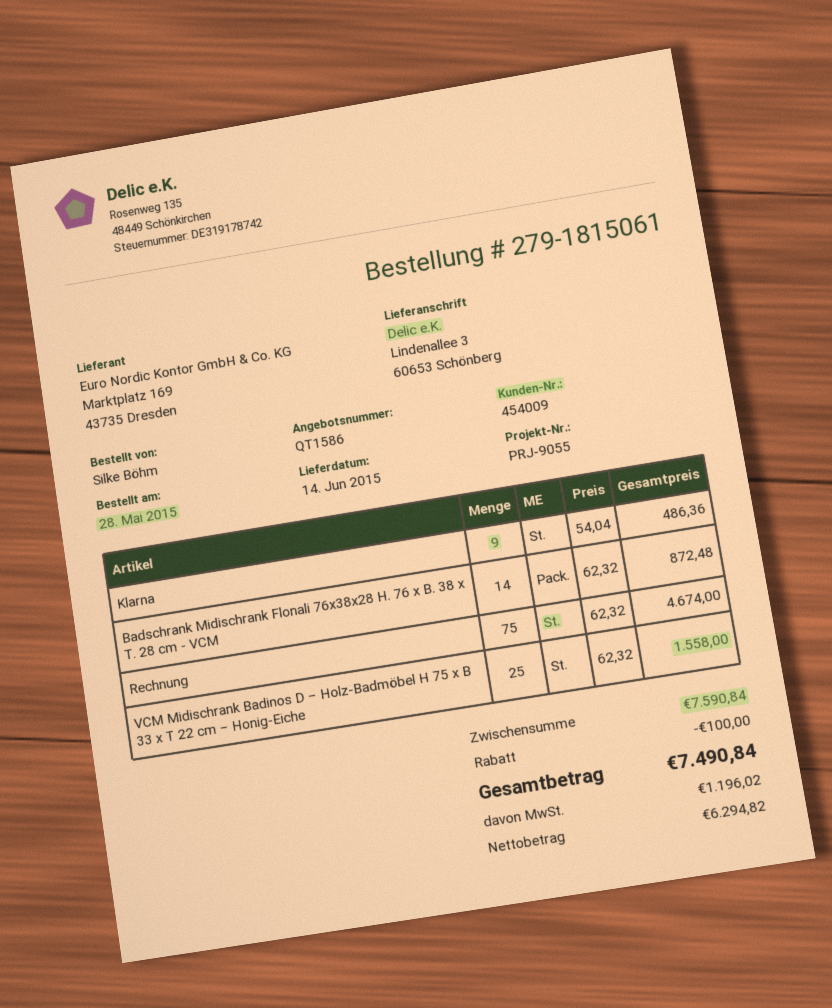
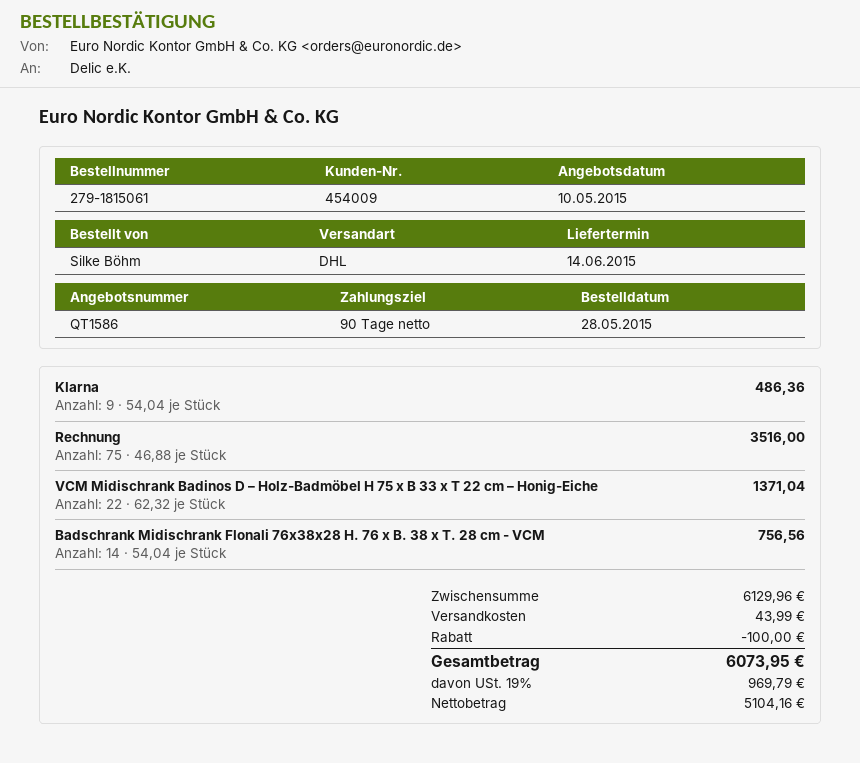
Badschrank Midischrank Flonali 76x38x28 H. 76 x B. 38 x T. 28 cm - VCM: 14 x 62.32 = 872.48 -> 14 x 54.04 = 756.56
Rechnung: 75 x 62.32 = 4674.00 -> 75 x 46.88 = 3516.00
VCM Midischrank Badinos D – Holz-Badmöbel H 75 x B 33 x T 22 cm – Honig-Eiche: 25 x 62.32 = 1558.00 -> 22 x 62.32 = 1371.04
subtotal: 7590.84 -> 6129.96
shipping: none -> 43.99
net: 6294.82 -> 5104.16
tax: 1196.02 -> 969.79
total: 7490.84 -> 6073.95

